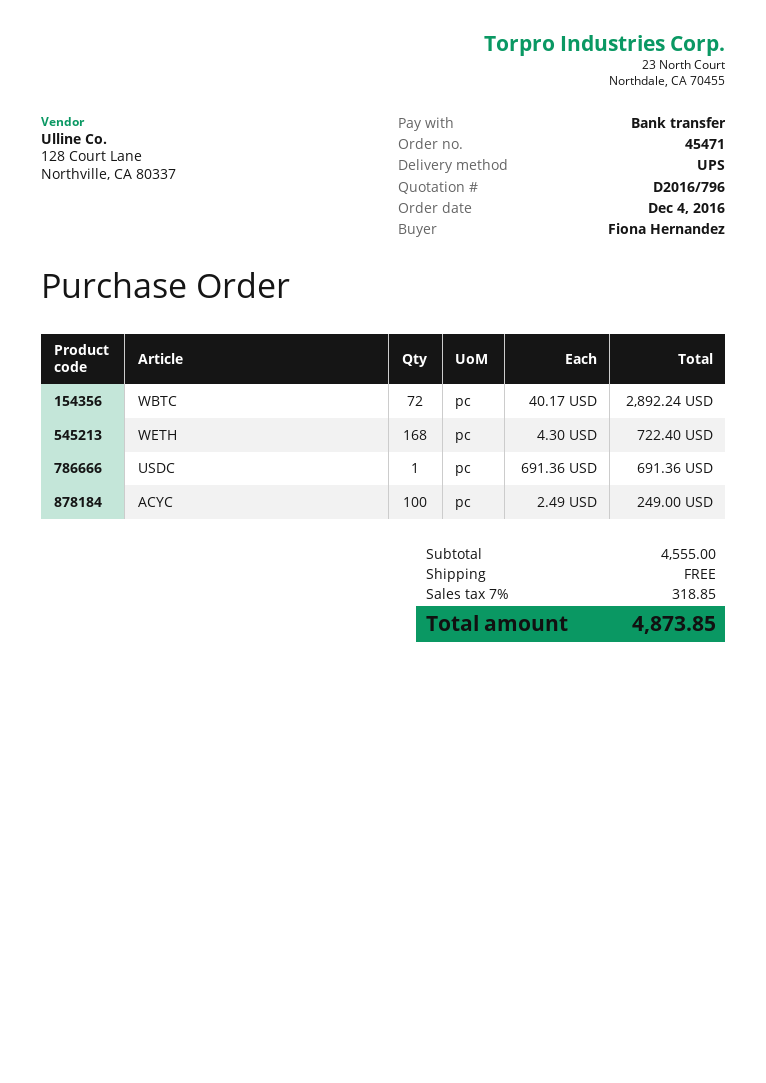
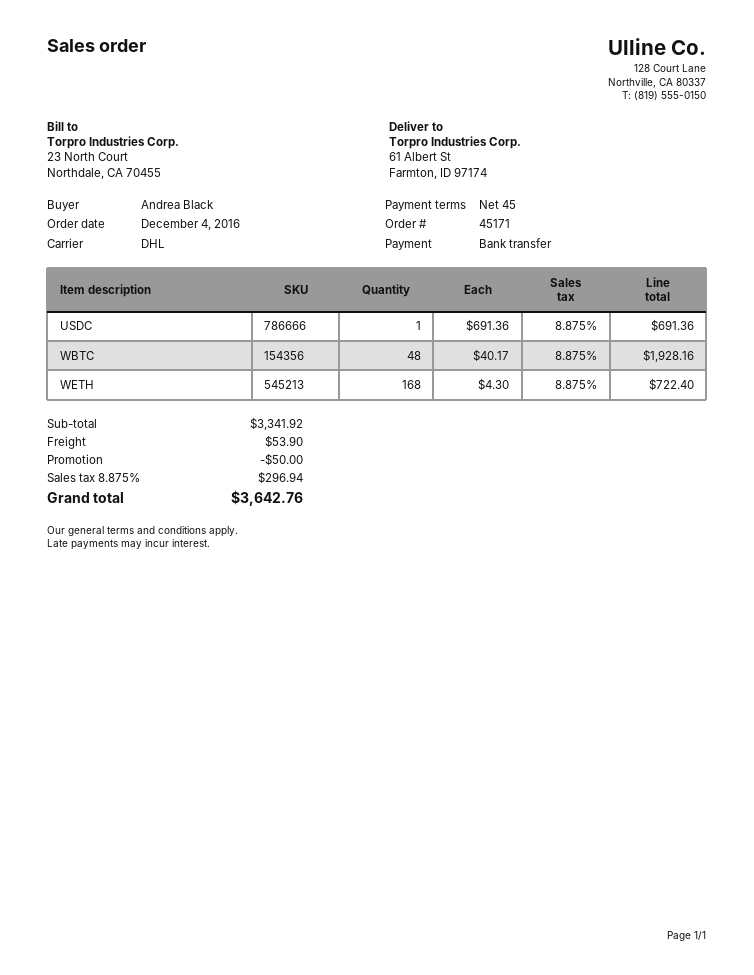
order number: 45471 -> 45171
ordered by: Fiona Hernandez -> Andrea Black
shipping method: UPS -> DHL
WBTC: 72 x 40.17 = 2892.24 -> 48 x 40.17 = 1928.16
ACYC: 100 x 2.49 = 249.00 -> none
subtotal: 4555.00 -> 3341.92
discount: none -> 50.00
shipping: 0.00 -> 53.90
tax: 7% = 318.85 -> 8.875% = 296.94
total: 4873.85 -> 3642.76

